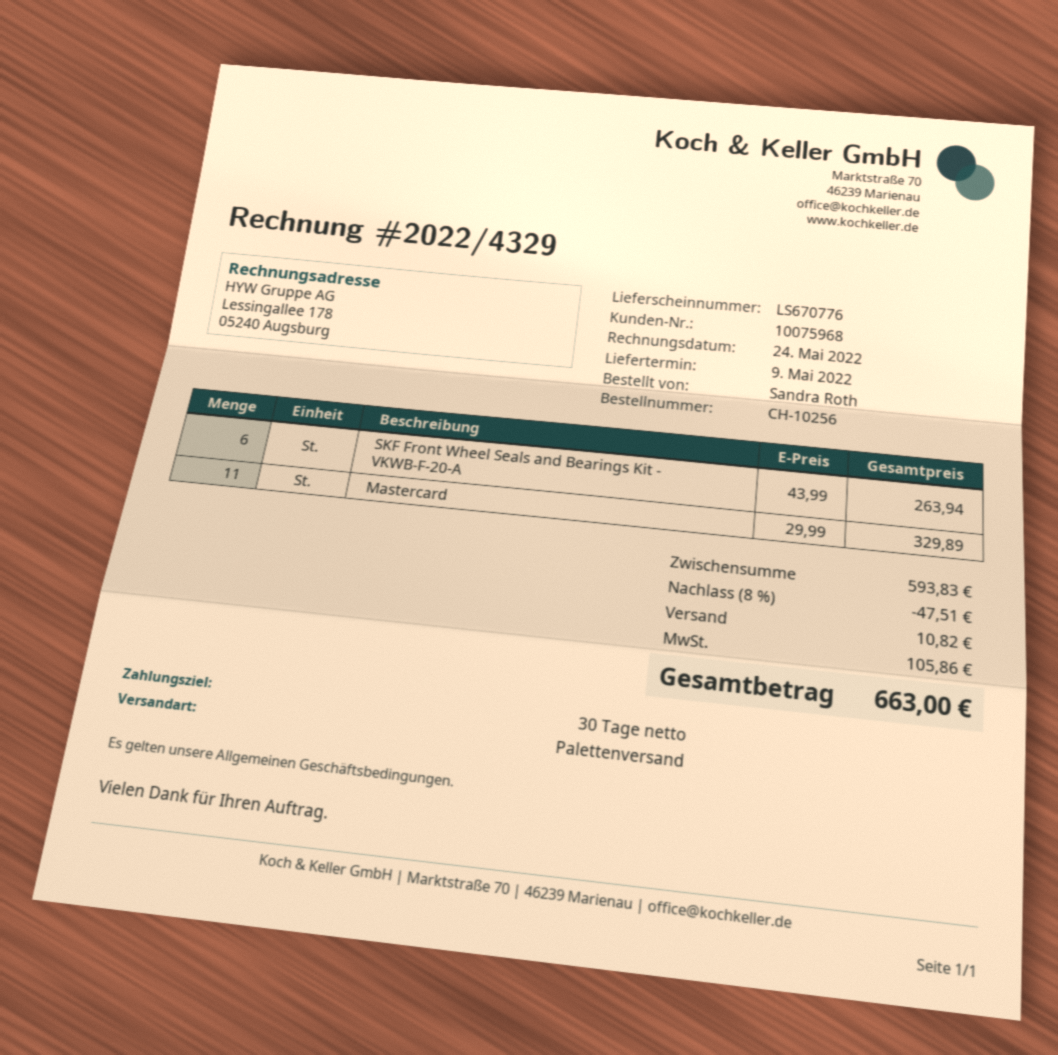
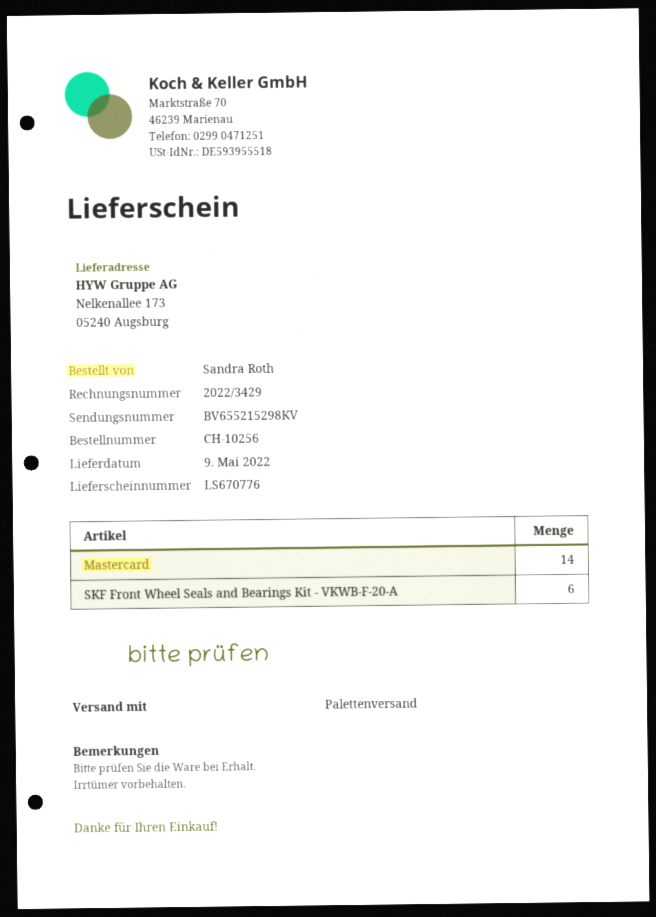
invoice number: 2022/4329 -> 2022/3429
Mastercard: 11 -> 14

